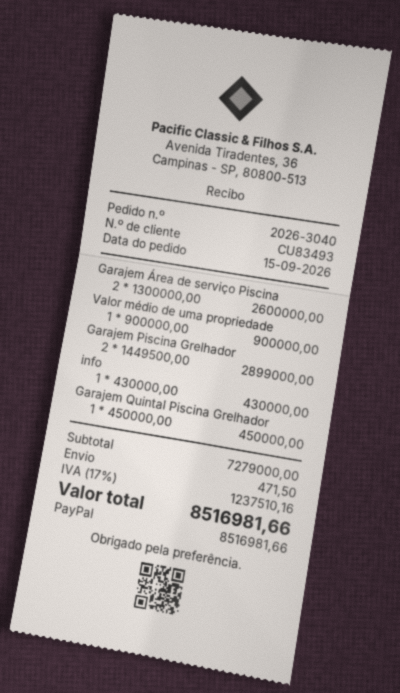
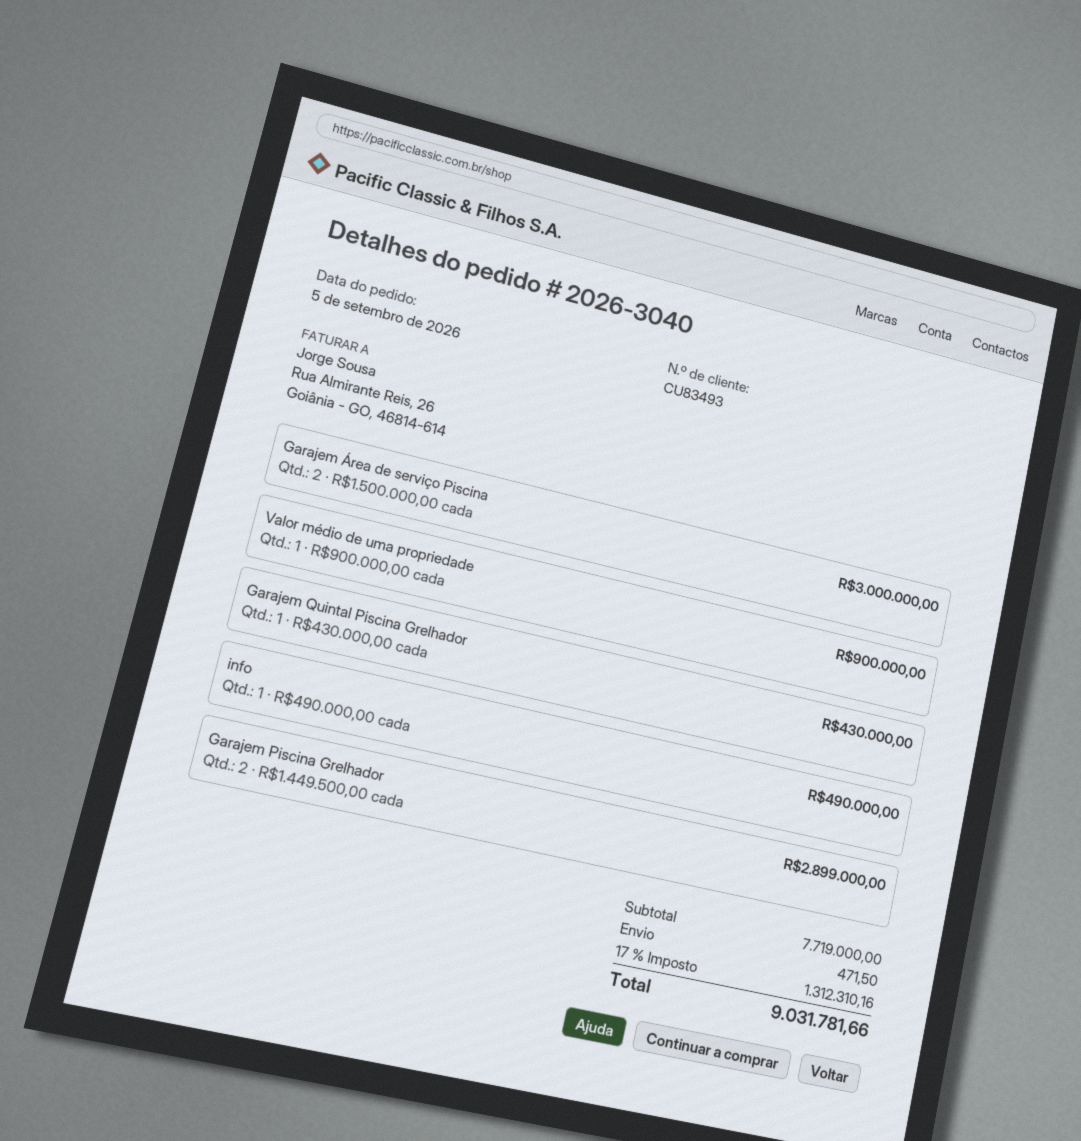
order date: 2026-09-15 -> 2026-09-05
Garajem Área de serviço Piscina: 2 x 1300000.00 = 2600000.00 -> 2 x 1500000.00 = 3000000.00
info: 1 x 430000.00 = 430000.00 -> 1 x 490000.00 = 490000.00
Garajem Quintal Piscina Grelhador: 1 x 450000.00 = 450000.00 -> 1 x 430000.00 = 430000.00
subtotal: 7279000.00 -> 7719000.00
tax: 17% = 1237510.16 -> 17% = 1312310.16
total: 8516981.66 -> 9031781.66

